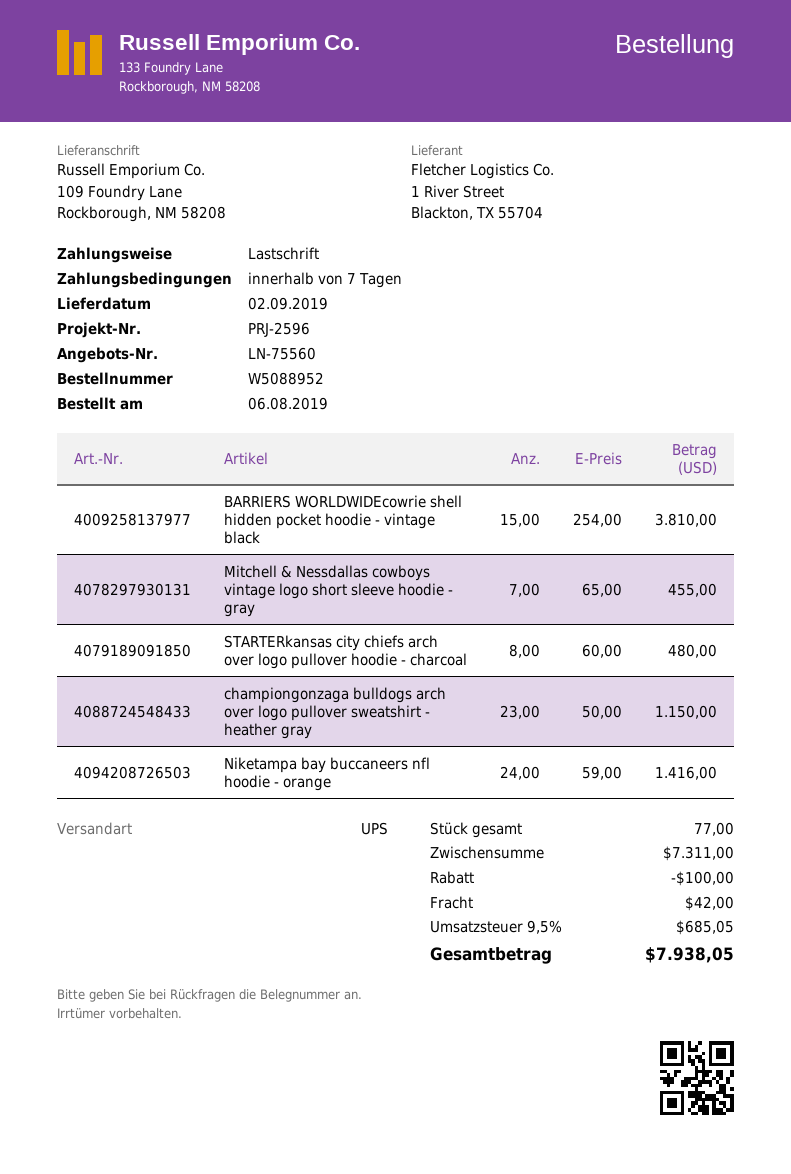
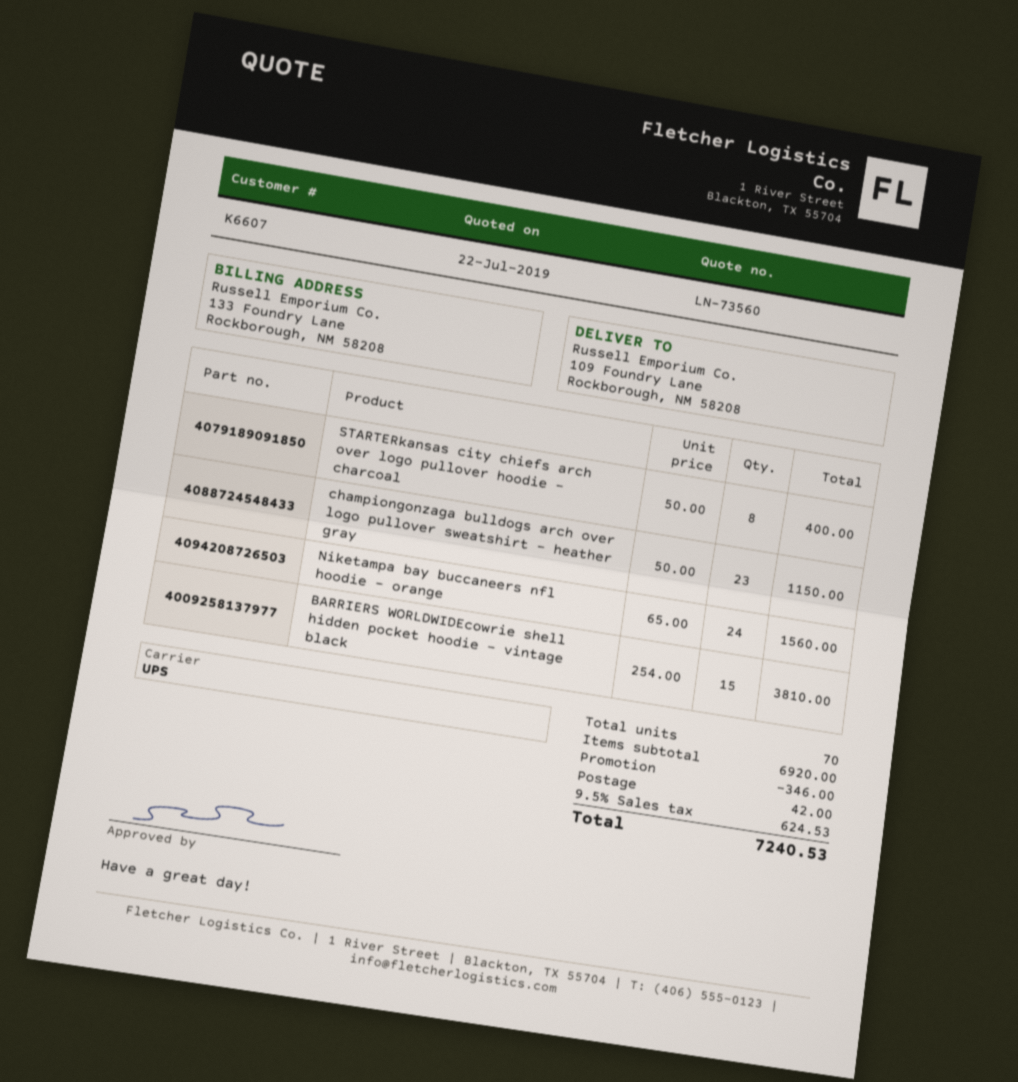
quote number: LN-75560 -> LN-73560
Mitchell & Nessdallas cowboys vintage logo short sleeve hoodie - gray: 7 x 65.00 = 455.00 -> none
STARTERkansas city chiefs arch over logo pullover hoodie - charcoal: 8 x 60.00 = 480.00 -> 8 x 50.00 = 400.00
Niketampa bay buccaneers nfl hoodie - orange: 24 x 59.00 = 1416.00 -> 24 x 65.00 = 1560.00
total quantity: 77 -> 70
subtotal: 7311.00 -> 6920.00
discount: 100.00 -> 346.00
tax: 9.5% = 685.05 -> 9.5% = 624.53
total: 7938.05 -> 7240.53

